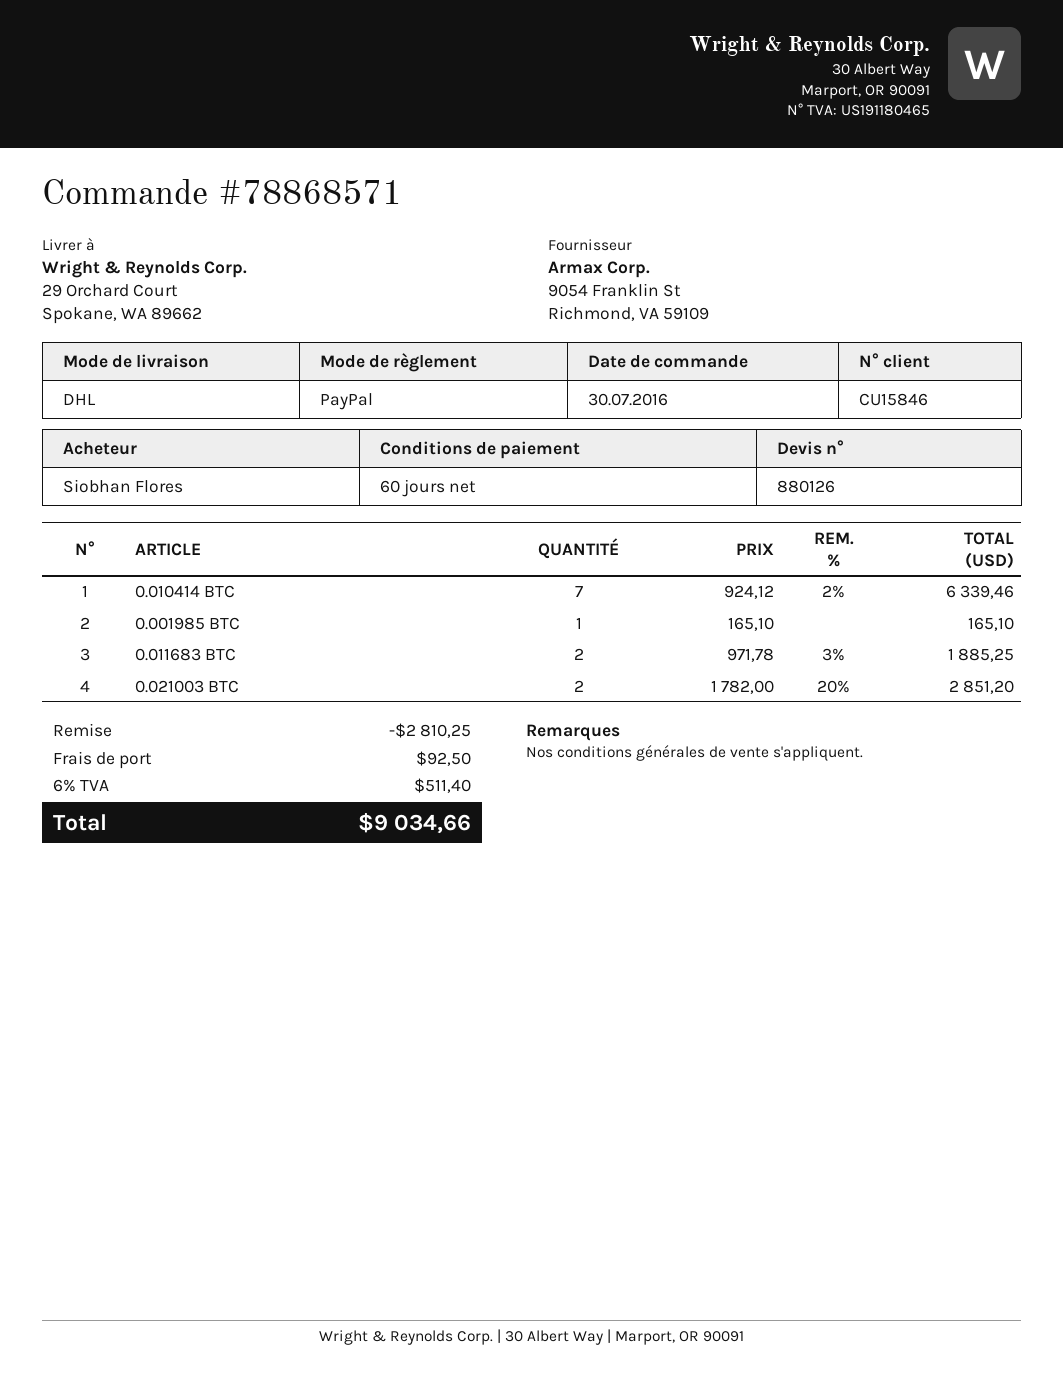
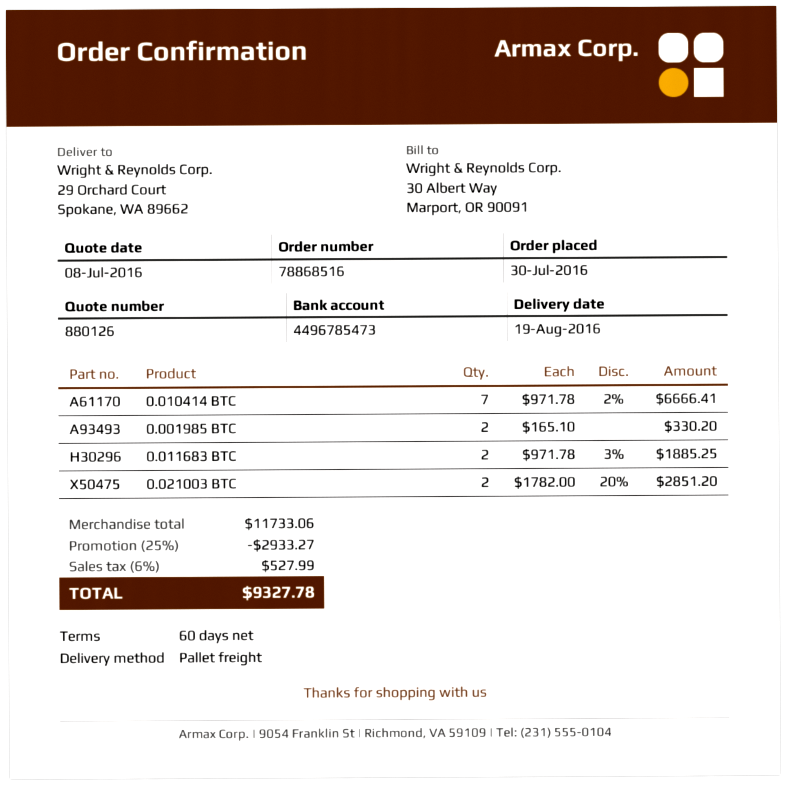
order number: 78868571 -> 78868516
shipping method: DHL -> pallet freight
0.010414 BTC: 7 x 924.12 - 2% = 6339.46 -> 7 x 971.78 - 2% = 6666.41
0.001985 BTC: 1 x 165.10 = 165.10 -> 2 x 165.10 = 330.20
discount: 2810.25 -> 2933.27
shipping: 92.50 -> none
tax: 6% = 511.40 -> 6% = 527.99
total: 9034.66 -> 9327.78

